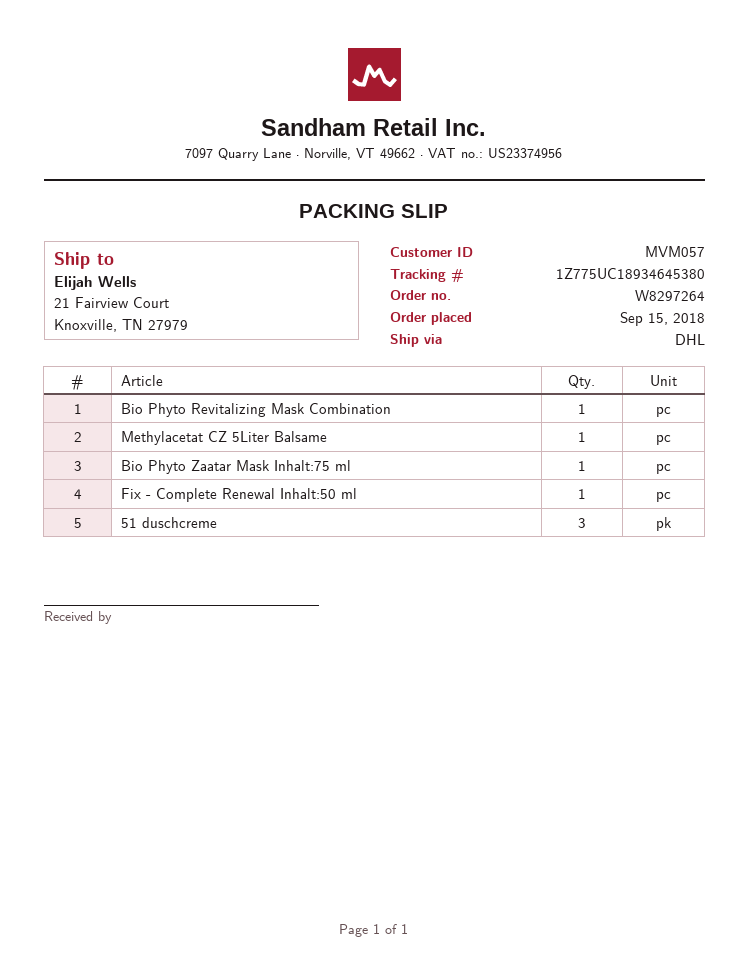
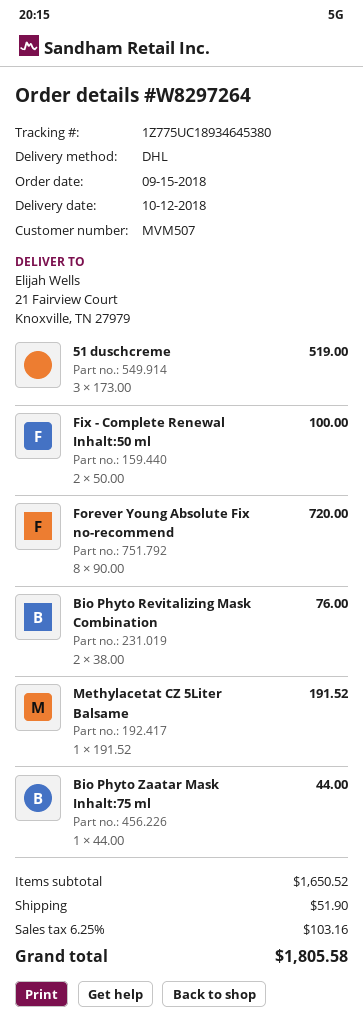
customer number: MVM057 -> MVM507
Bio Phyto Revitalizing Mask Combination: 1 -> 2
Fix - Complete Renewal Inhalt:50 ml: 1 -> 2
Forever Young Absolute Fix no-recommend: none -> 8

